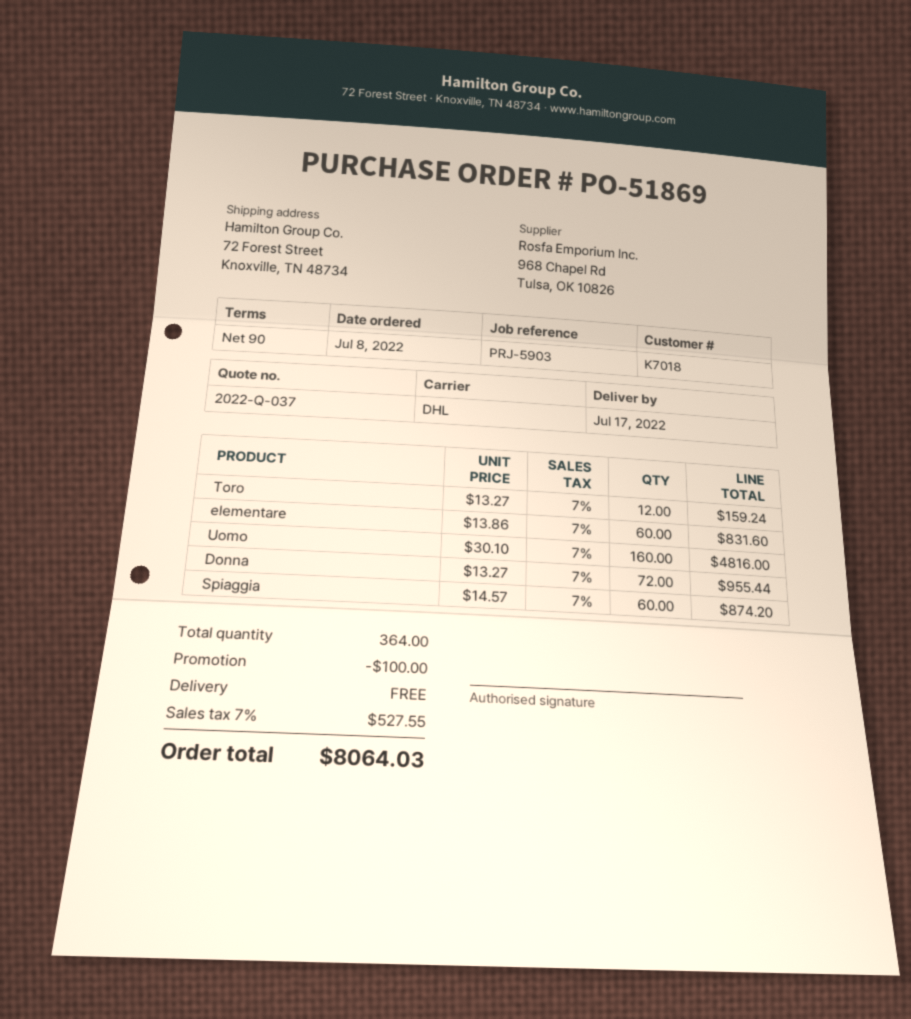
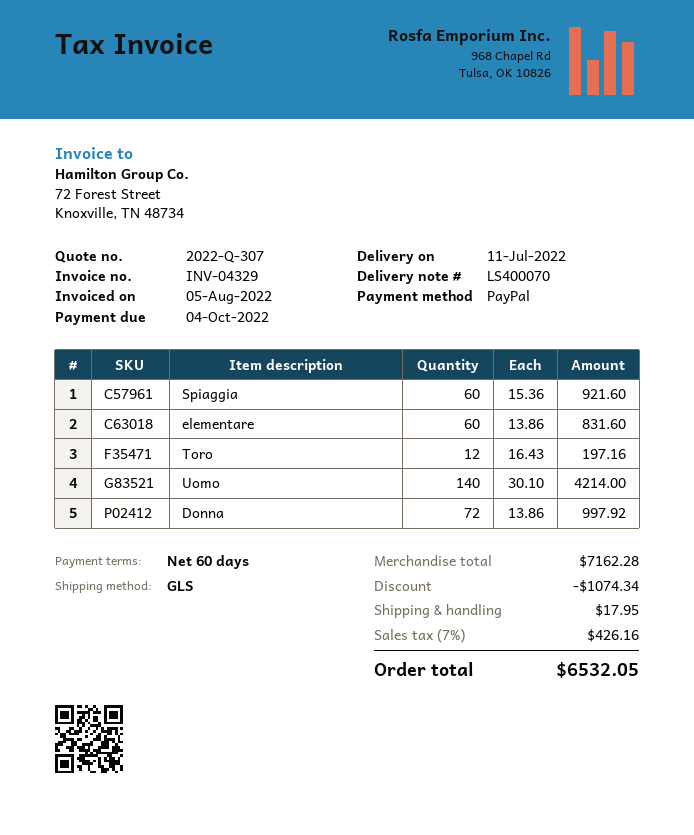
quote number: 2022-Q-037 -> 2022-Q-307
delivery date: 2022-07-17 -> 2022-07-11
payment terms: 90 days -> 60 days
shipping method: DHL -> GLS
Toro: 12 x 13.27 = 159.24 -> 12 x 16.43 = 197.16
Uomo: 160 x 30.10 = 4816.00 -> 140 x 30.10 = 4214.00
Donna: 72 x 13.27 = 955.44 -> 72 x 13.86 = 997.92
Spiaggia: 60 x 14.57 = 874.20 -> 60 x 15.36 = 921.60
discount: 100.00 -> 1074.34
shipping: 0.00 -> 17.95
tax: 7% = 527.55 -> 7% = 426.16
total: 8064.03 -> 6532.05

